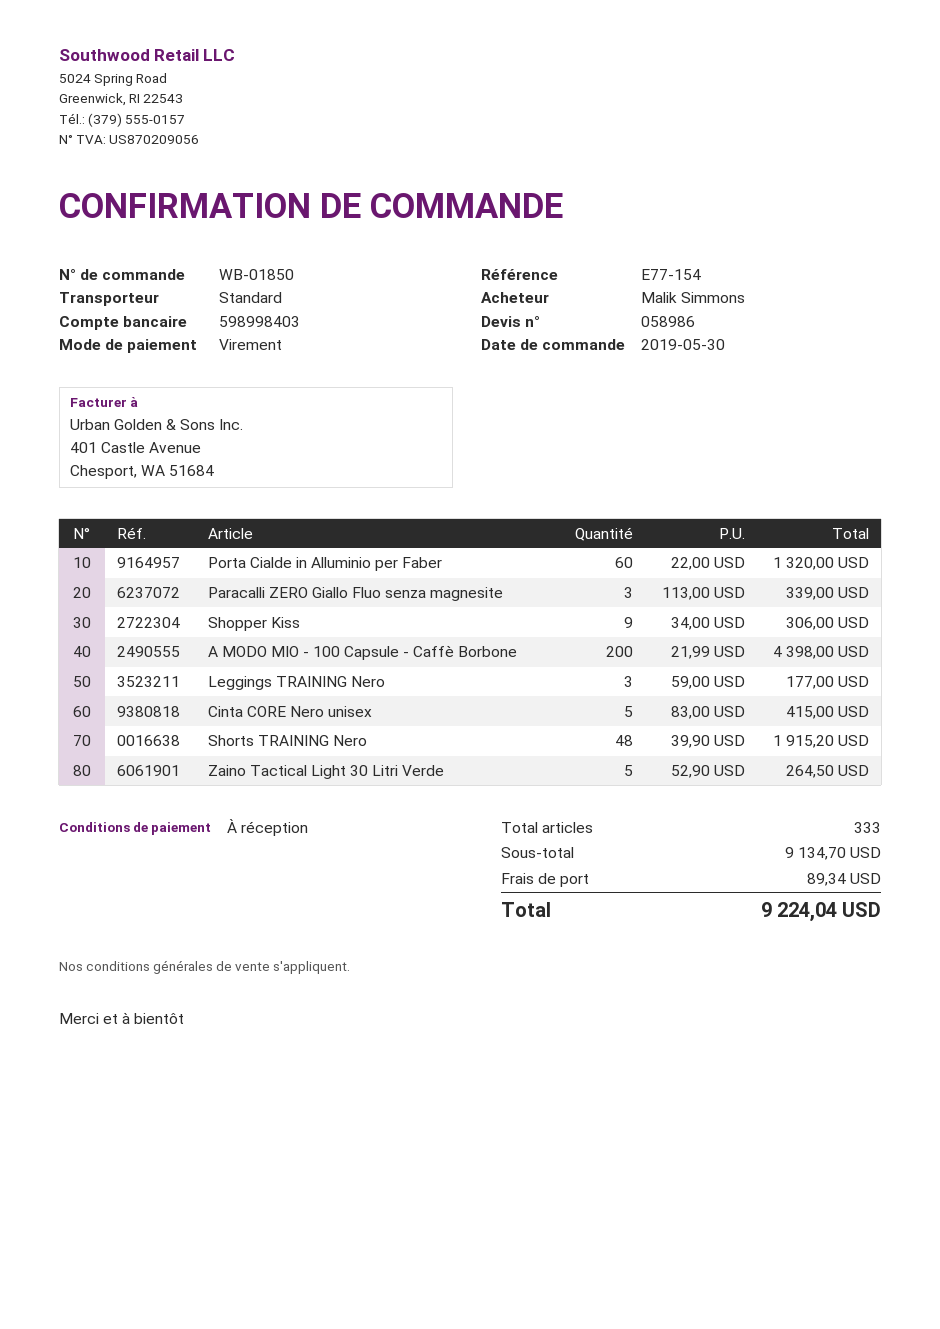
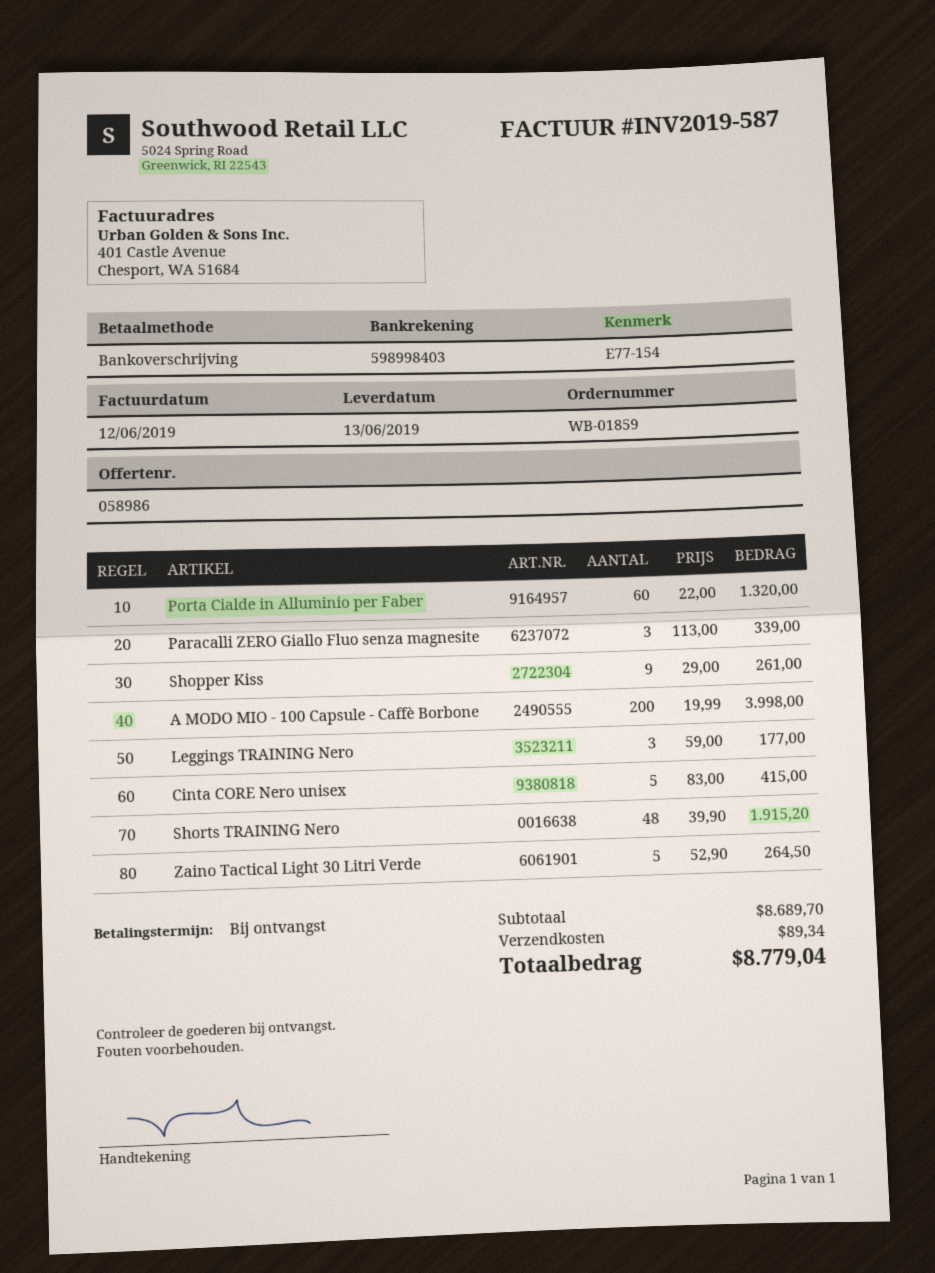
order number: WB-01850 -> WB-01859
Shopper Kiss: 9 x 34.00 = 306.00 -> 9 x 29.00 = 261.00
A MODO MIO - 100 Capsule - Caffè Borbone: 200 x 21.99 = 4398.00 -> 200 x 19.99 = 3998.00
subtotal: 9134.70 -> 8689.70
total: 9224.04 -> 8779.04

